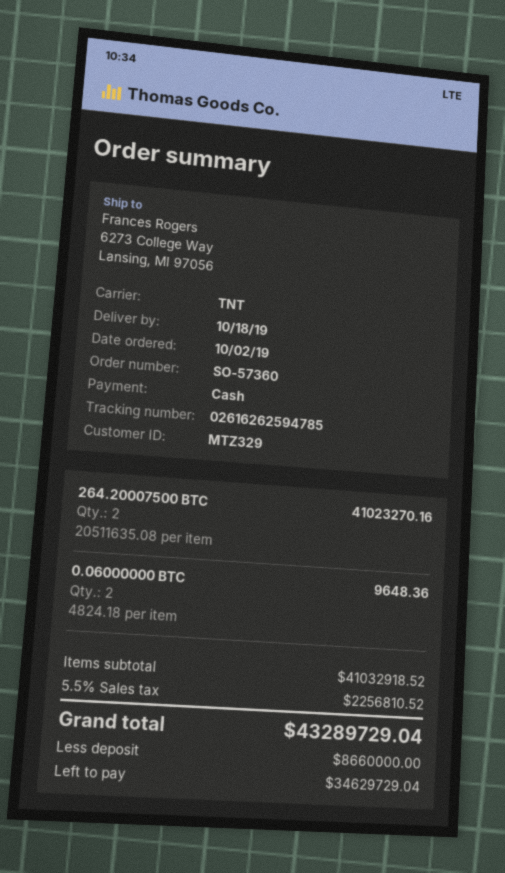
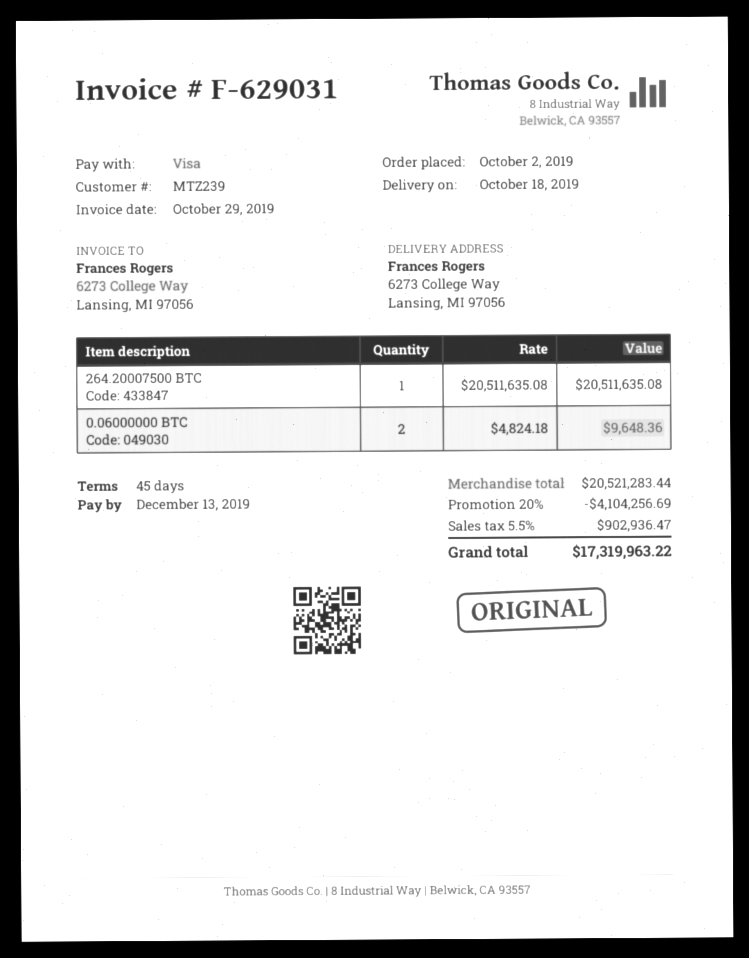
customer number: MTZ329 -> MTZ239
payment method: cash -> Visa
264.20007500 BTC: 2 x 20511635.08 = 41023270.16 -> 1 x 20511635.08 = 20511635.08
subtotal: 41032918.52 -> 20521283.44
discount: none -> 20% = 4104256.69
tax: 5.5% = 2256810.52 -> 5.5% = 902936.47
total: 43289729.04 -> 17319963.22

